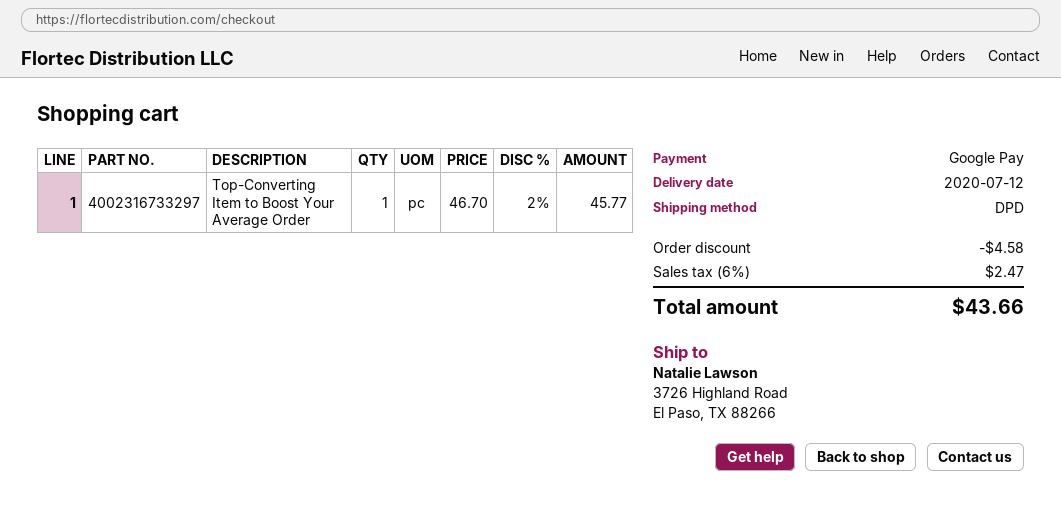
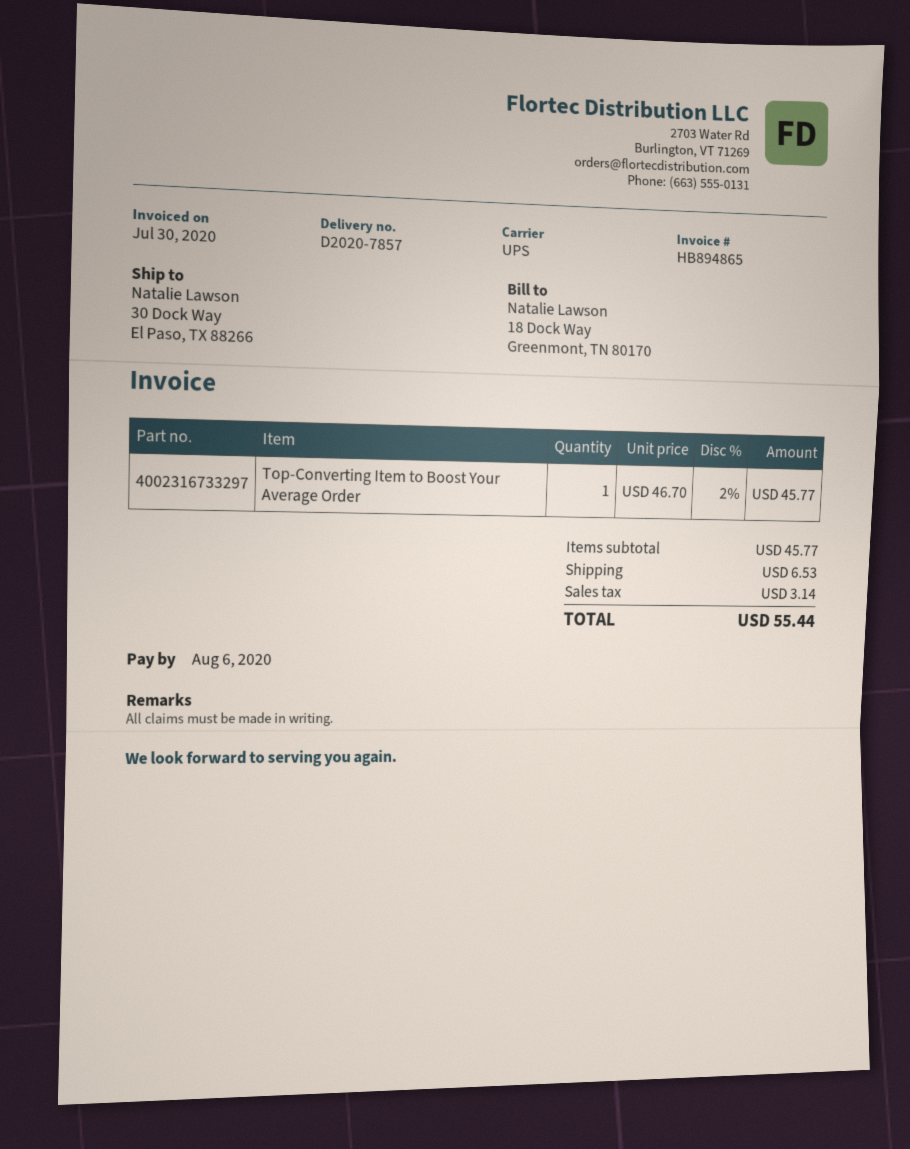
shipping method: DPD -> UPS
ship to: 3726 Highland Road, El Paso, TX 88266 -> 30 Dock Way, El Paso, TX 88266
discount: 4.58 -> none
shipping: none -> 6.53
tax: 2.47 -> 3.14
total: 43.66 -> 55.44

